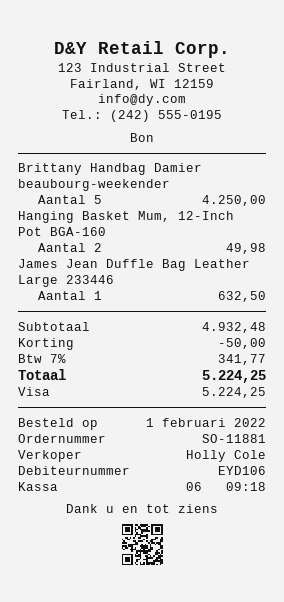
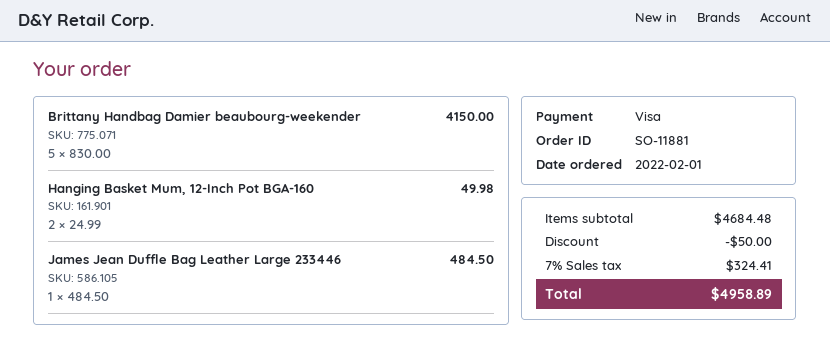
Brittany Handbag Damier beaubourg-weekender: 5 for 4250.00 -> 5 for 4150.00
James Jean Duffle Bag Leather Large 233446: 1 for 632.50 -> 1 for 484.50
subtotal: 4932.48 -> 4684.48
tax: 7% = 341.77 -> 7% = 324.41
total: 5224.25 -> 4958.89

